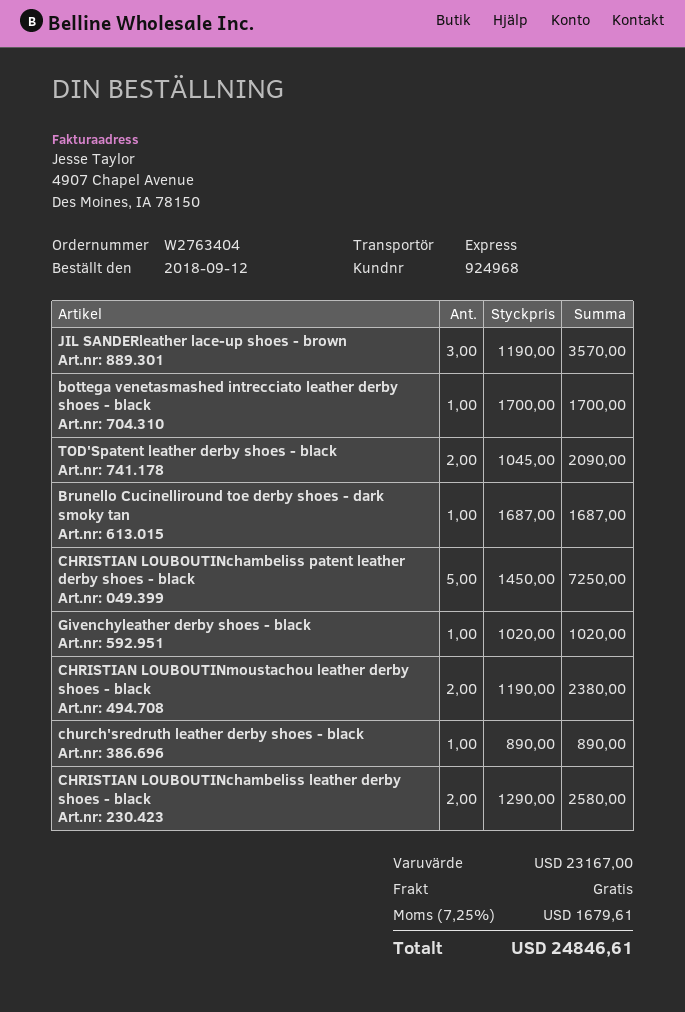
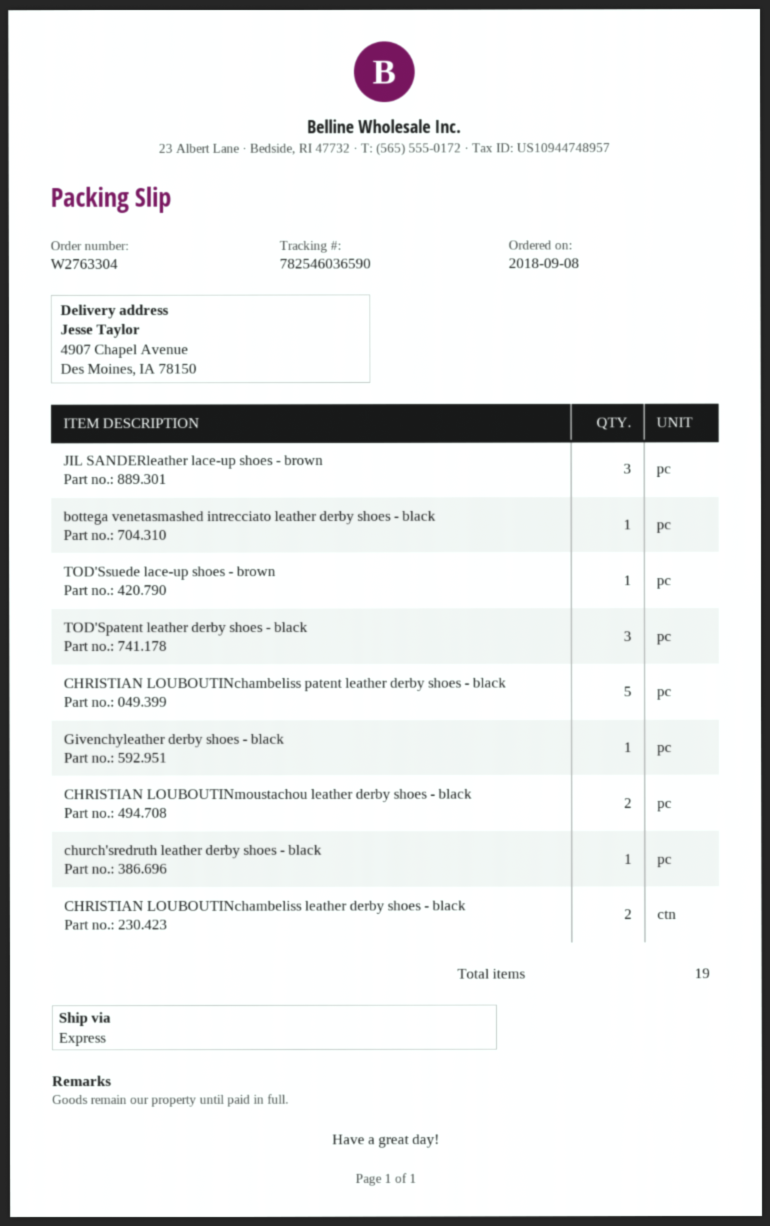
order number: W2763404 -> W2763304
order date: 2018-09-12 -> 2018-09-08
TOD'Spatent leather derby shoes - black: 2 -> 3
Brunello Cucinelliround toe derby shoes - dark smoky tan: 1 -> none
TOD'Ssuede lace-up shoes - brown: none -> 1

